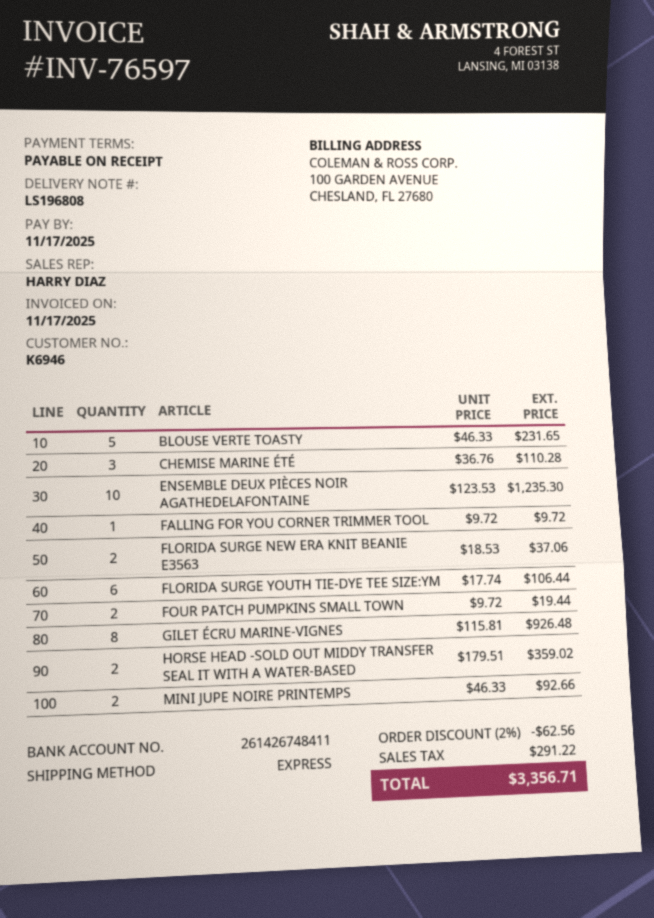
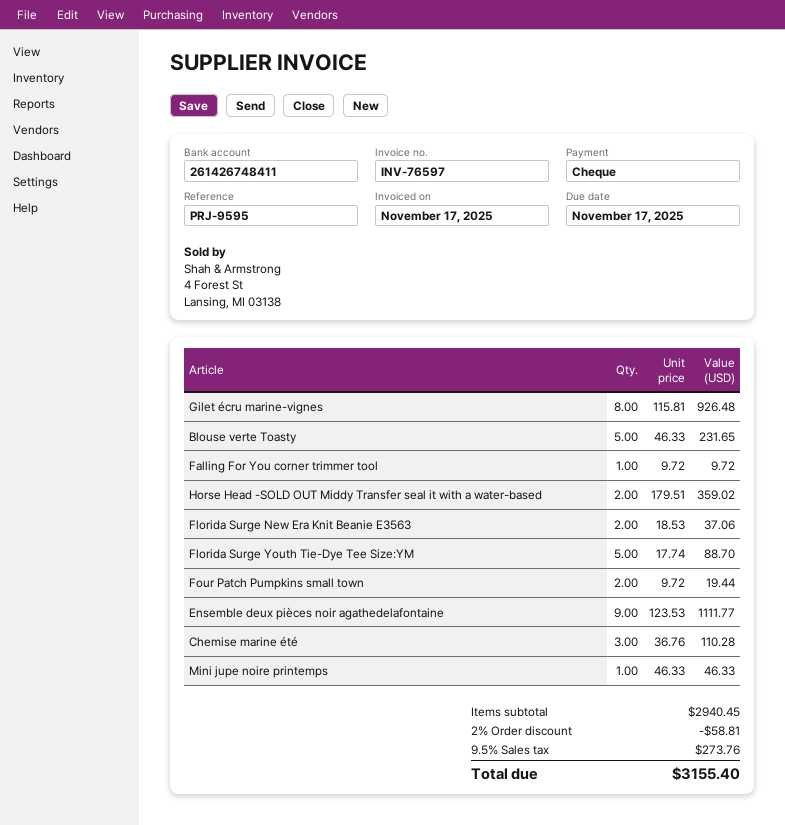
ENSEMBLE DEUX PIÈCES NOIR AGATHEDELAFONTAINE: 10 x 123.53 = 1235.30 -> 9 x 123.53 = 1111.77
FLORIDA SURGE YOUTH TIE-DYE TEE SIZE:YM: 6 x 17.74 = 106.44 -> 5 x 17.74 = 88.70
MINI JUPE NOIRE PRINTEMPS: 2 x 46.33 = 92.66 -> 1 x 46.33 = 46.33
discount: 2% = 62.56 -> 2% = 58.81
tax: 291.22 -> 273.76
total: 3356.71 -> 3155.40

